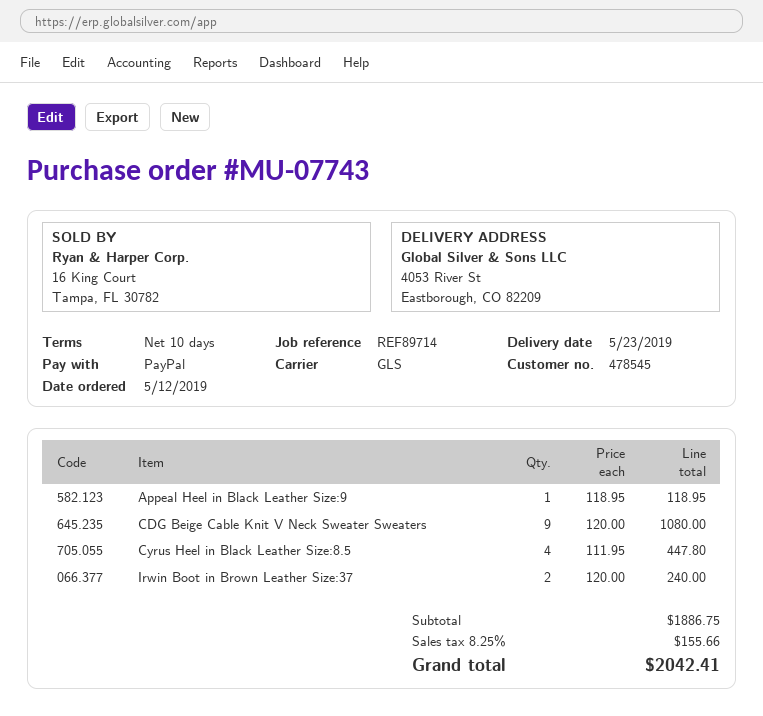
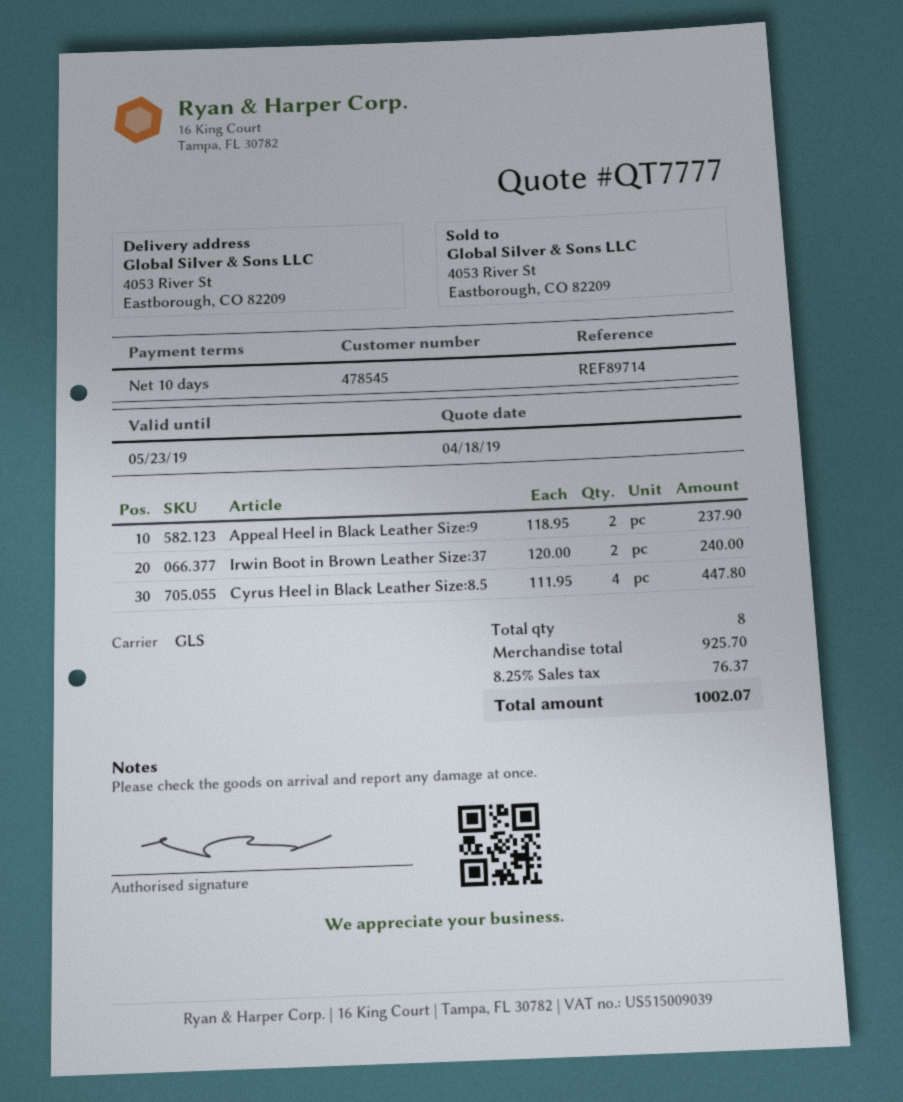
Appeal Heel in Black Leather Size:9: 1 x 118.95 = 118.95 -> 2 x 118.95 = 237.90
CDG Beige Cable Knit V Neck Sweater Sweaters: 9 x 120.00 = 1080.00 -> none
subtotal: 1886.75 -> 925.70
tax: 8.25% = 155.66 -> 8.25% = 76.37
total: 2042.41 -> 1002.07

